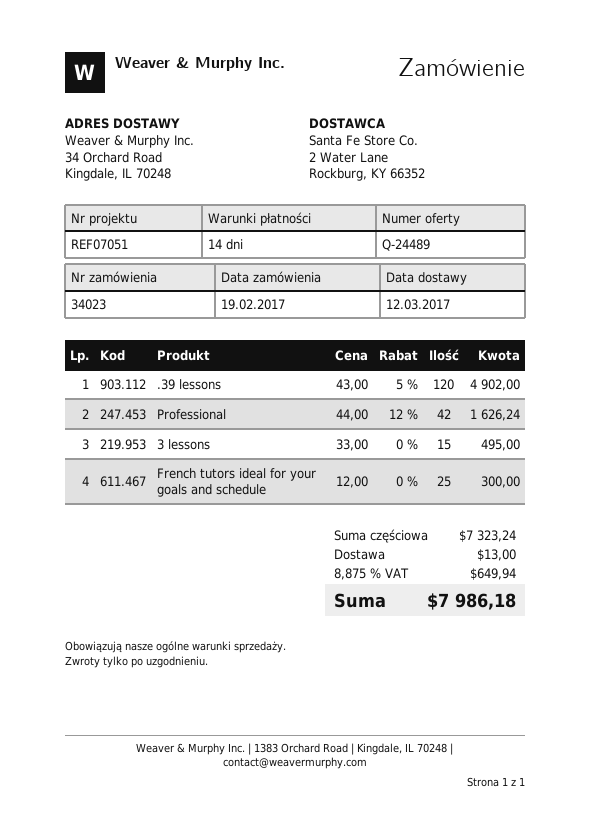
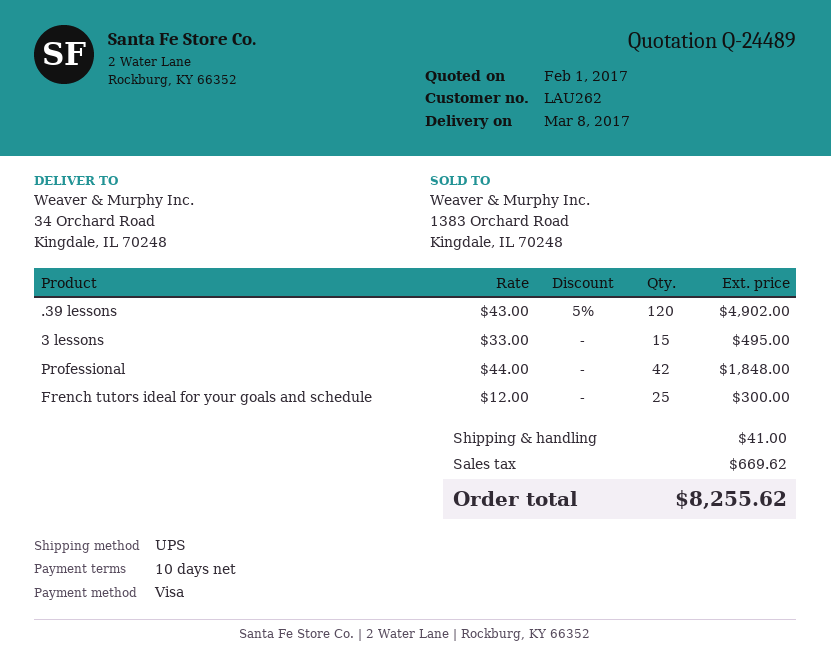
delivery date: 2017-03-12 -> 2017-03-08
payment terms: 14 days -> 10 days
Professional: 42 x 44.00 - 12% = 1626.24 -> 42 x 44.00 = 1848.00
shipping: 13.00 -> 41.00
tax: 649.94 -> 669.62
total: 7986.18 -> 8255.62

